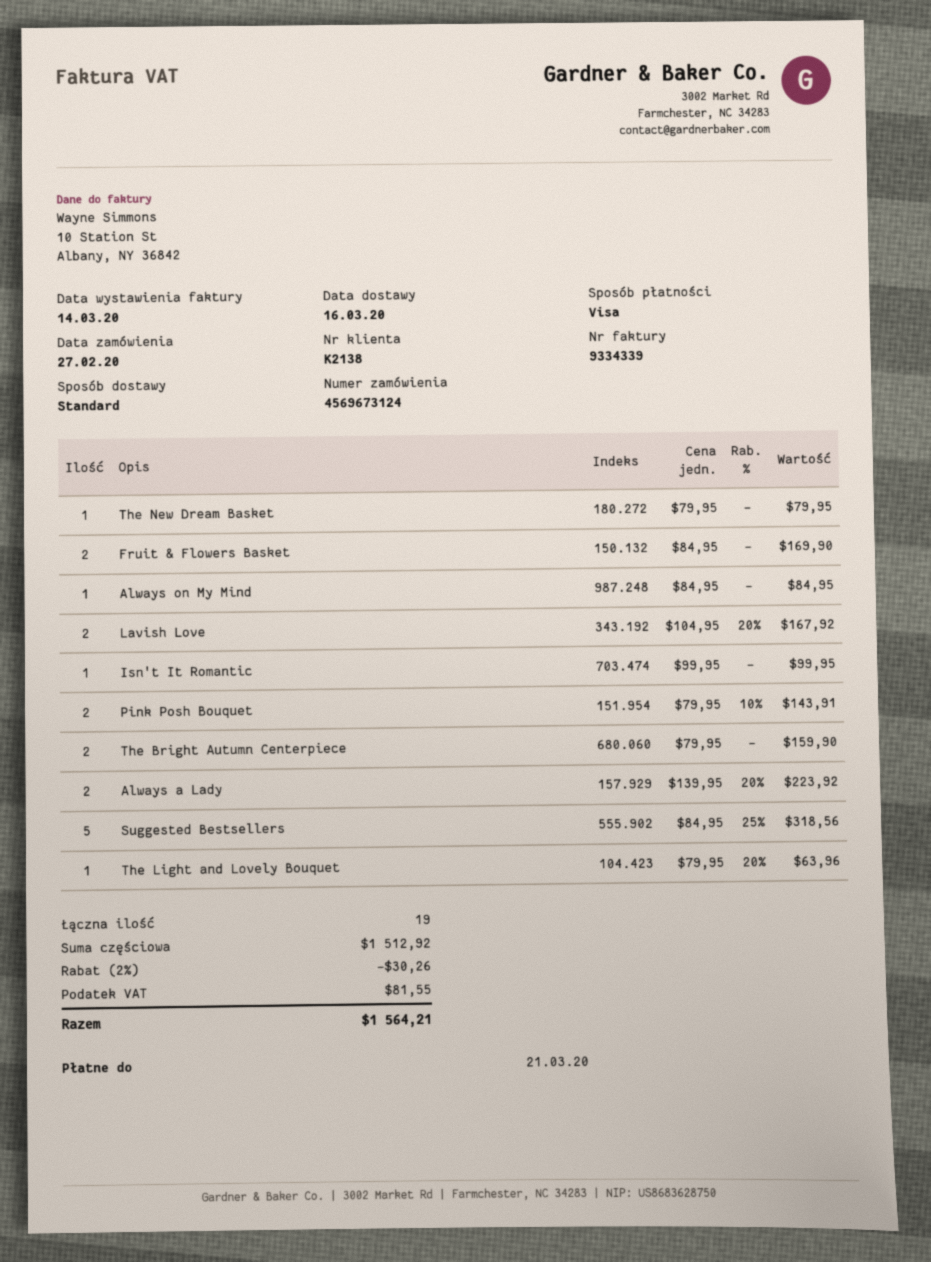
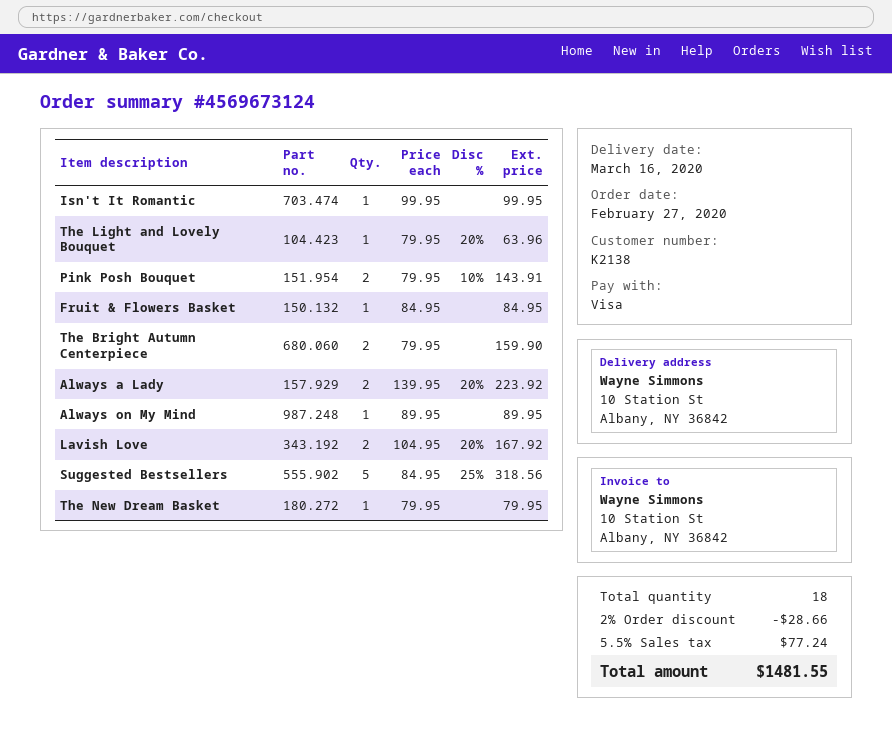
Fruit & Flowers Basket: 2 x 84.95 = 169.90 -> 1 x 84.95 = 84.95
Always on My Mind: 1 x 84.95 = 84.95 -> 1 x 89.95 = 89.95
total quantity: 19 -> 18
discount: 2% = 30.26 -> 2% = 28.66
tax: 81.55 -> 77.24
total: 1564.21 -> 1481.55

